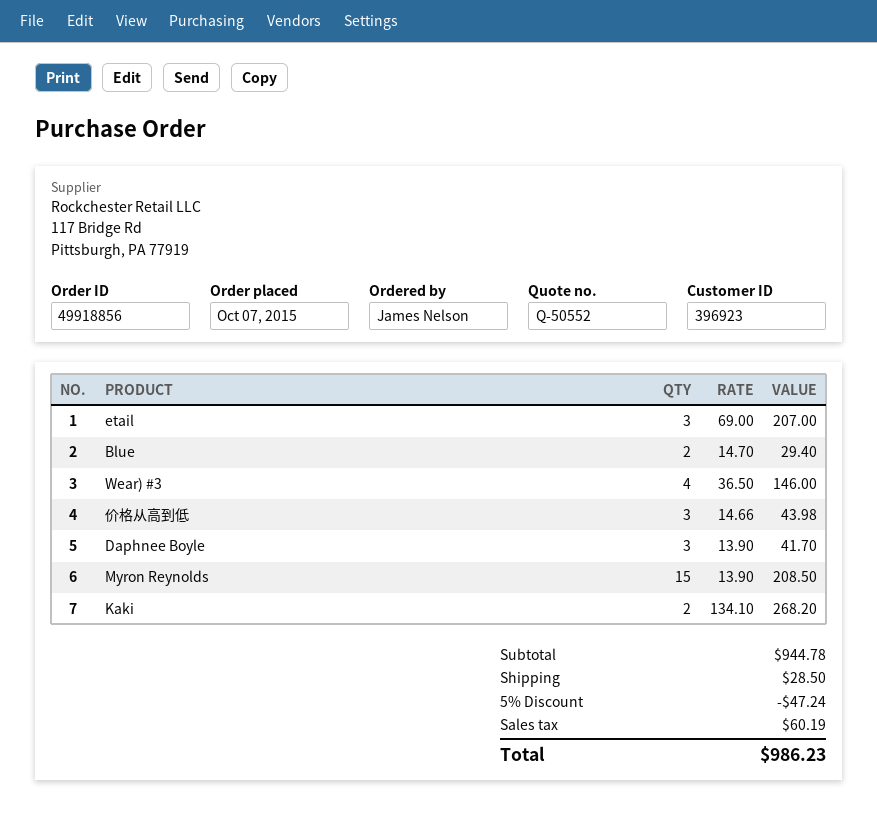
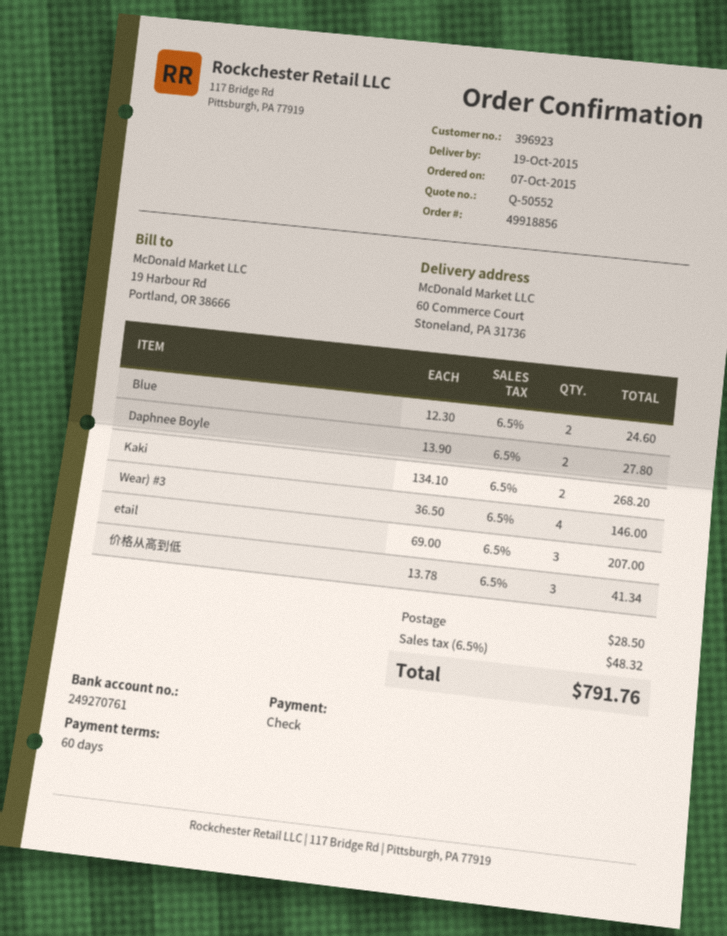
Blue: 2 x 14.70 = 29.40 -> 2 x 12.30 = 24.60
价格从高到低: 3 x 14.66 = 43.98 -> 3 x 13.78 = 41.34
Daphnee Boyle: 3 x 13.90 = 41.70 -> 2 x 13.90 = 27.80
Myron Reynolds: 15 x 13.90 = 208.50 -> none
discount: 5% = 47.24 -> none
tax: 60.19 -> 48.32
total: 986.23 -> 791.76

